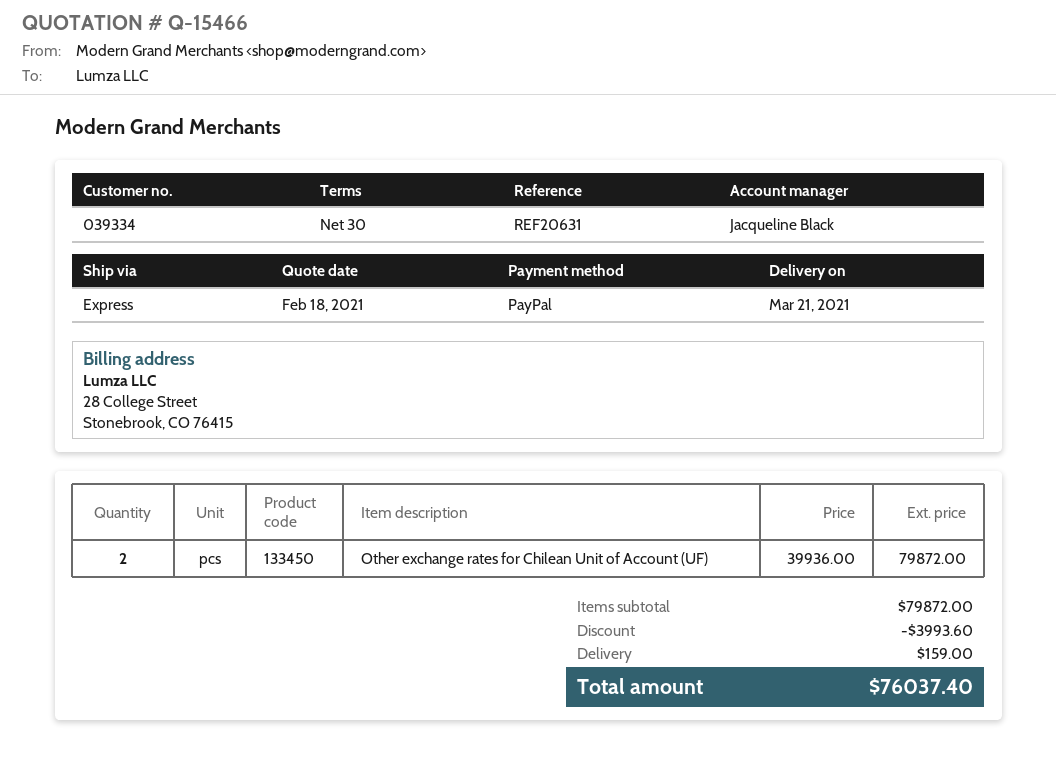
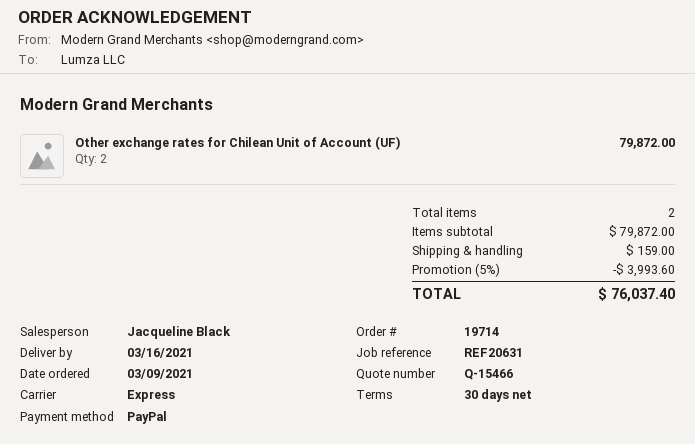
delivery date: 2021-03-21 -> 2021-03-16

